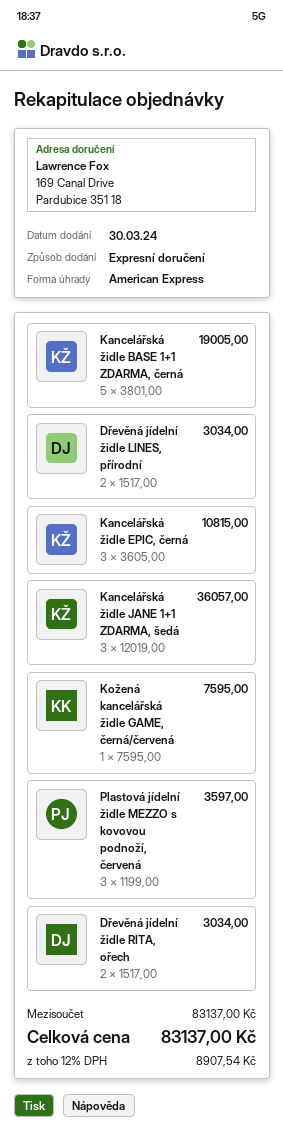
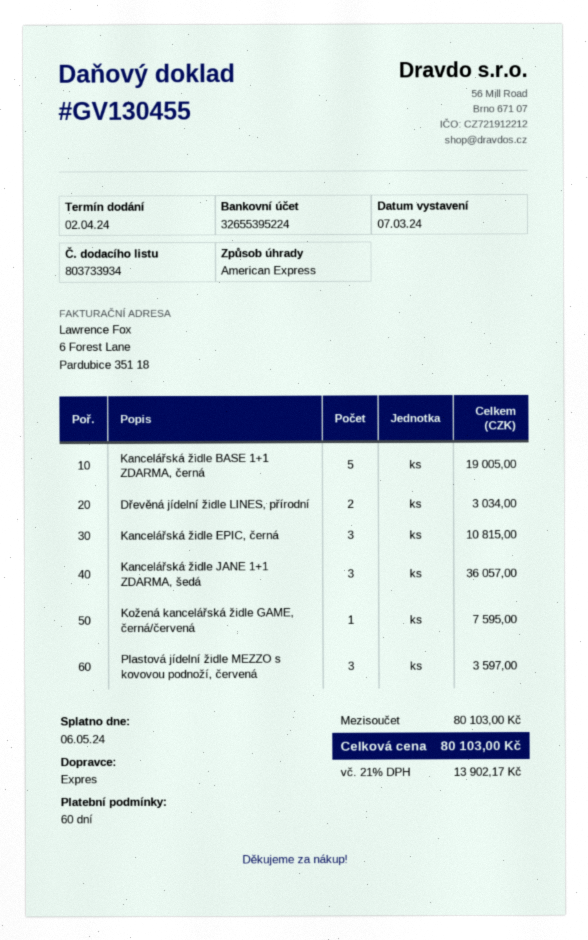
delivery date: 2024-03-30 -> 2024-04-02
Dřevěná jídelní židle RITA, ořech: 2 for 3034.00 -> none
subtotal: 83137.00 -> 80103.00
tax: 12% = 8907.54 -> 21% = 13902.17
total: 83137.00 -> 80103.00

